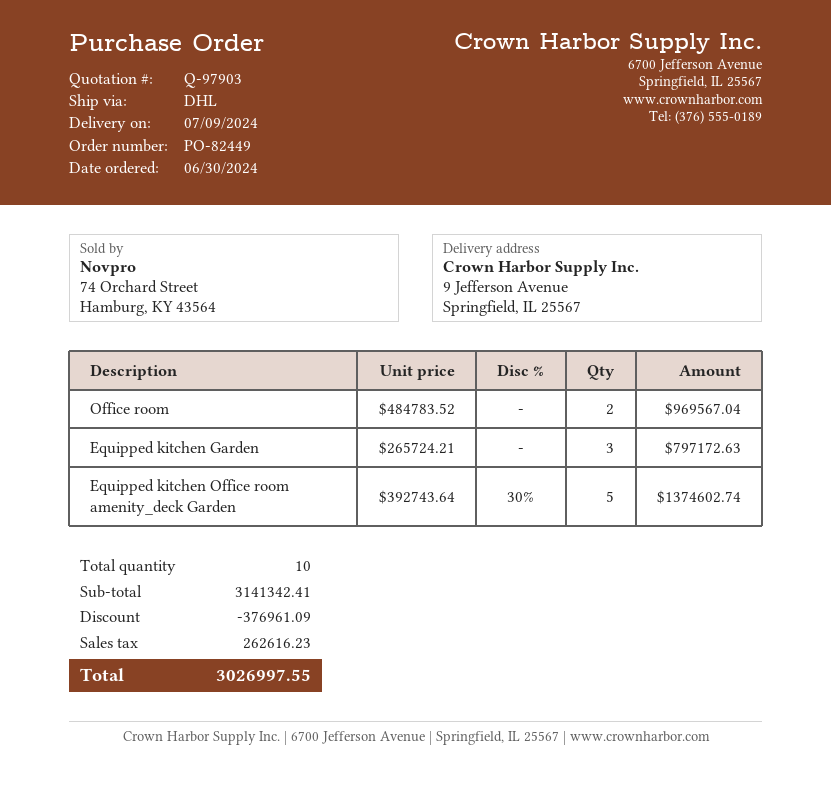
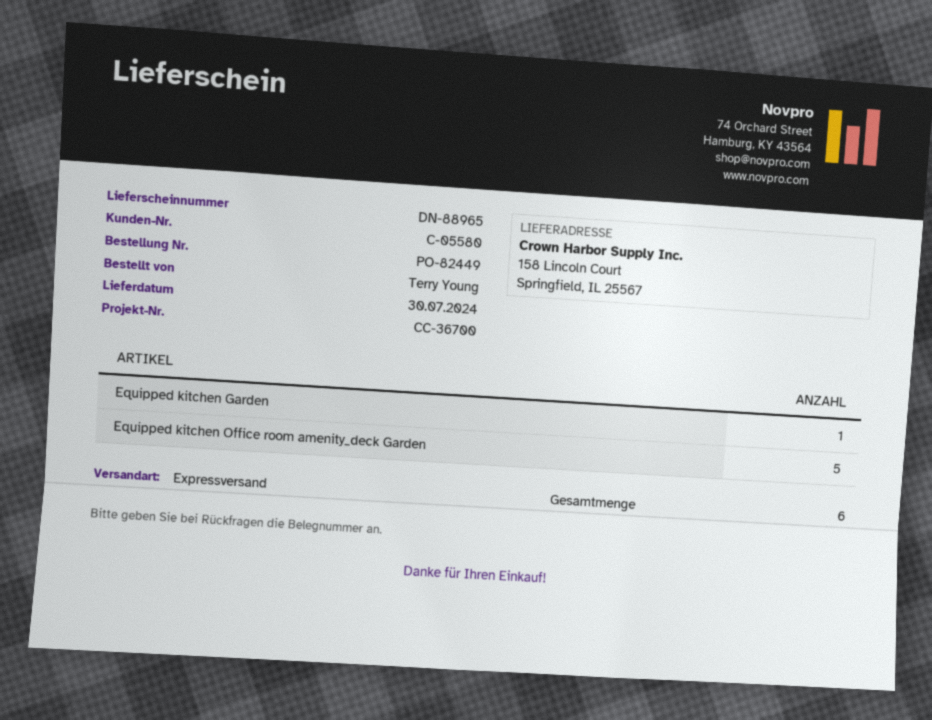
delivery date: 2024-07-09 -> 2024-07-30
shipping method: DHL -> express
ship to: 9 Jefferson Avenue, Springfield, IL 25567 -> 158 Lincoln Court, Springfield, IL 25567
Office room: 2 -> none
Equipped kitchen Garden: 3 -> 1
total quantity: 10 -> 6

